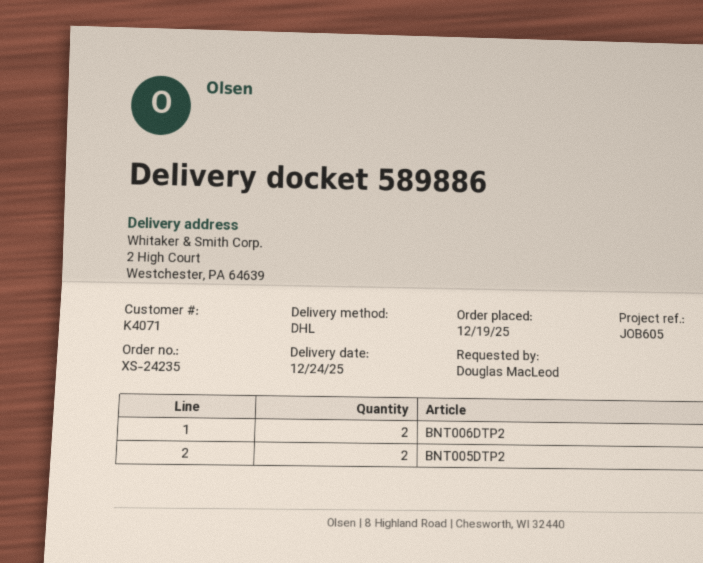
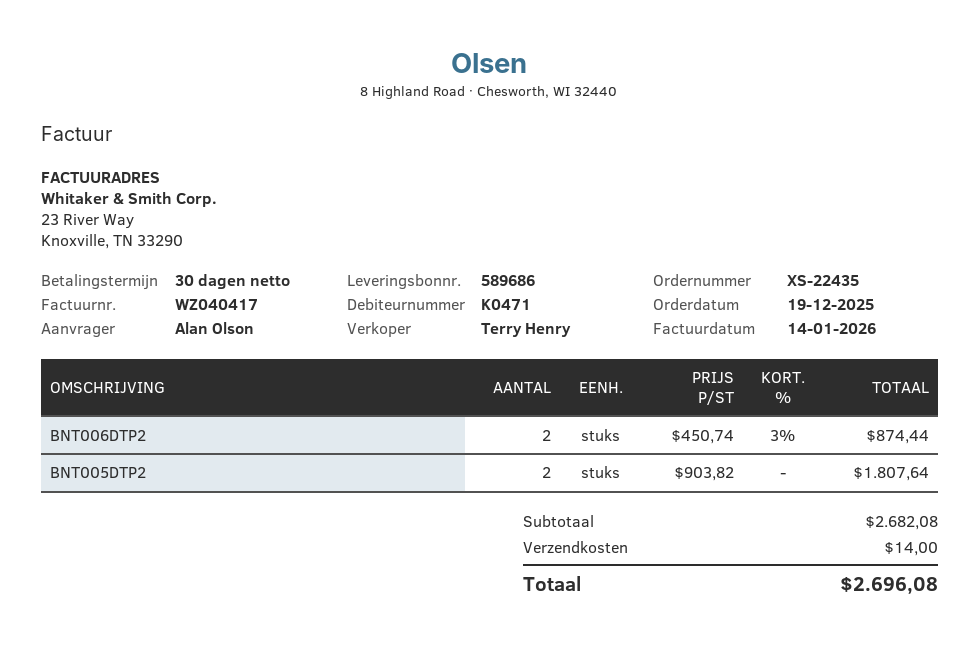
order number: XS-24235 -> XS-22435
delivery note number: 589886 -> 589686
customer number: K4071 -> K0471
ordered by: Douglas MacLeod -> Alan Olson

